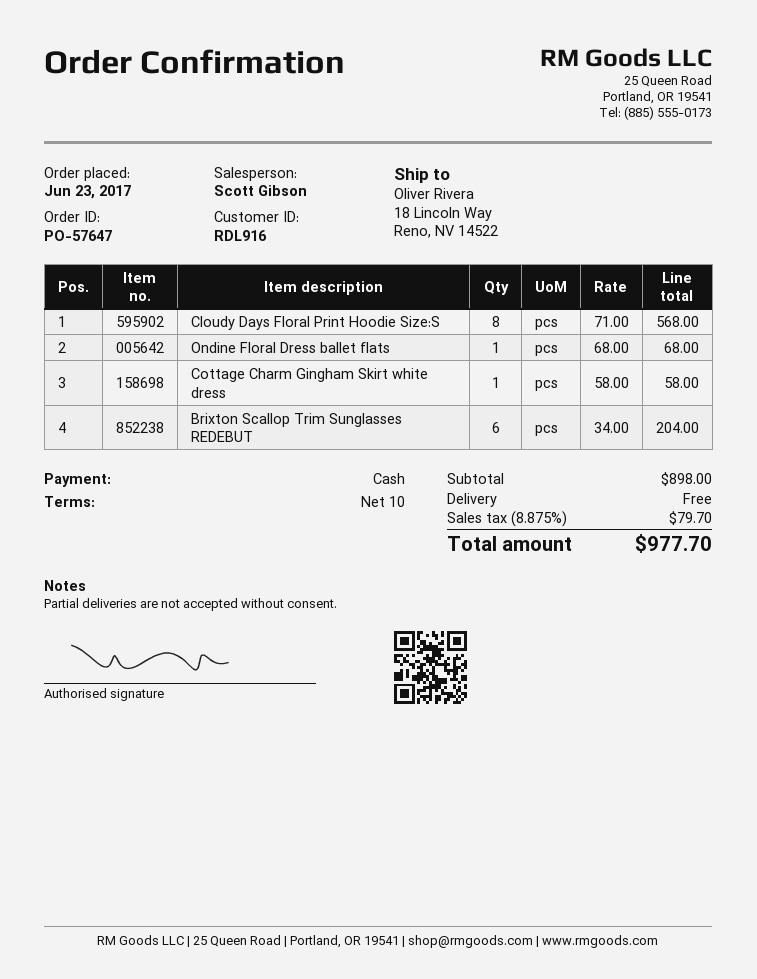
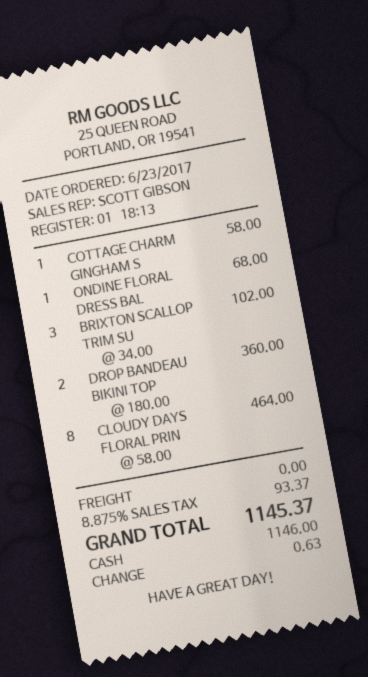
Cloudy Days Floral Print Hoodie Size:S: 8 x 71.00 = 568.00 -> 8 x 58.00 = 464.00
Brixton Scallop Trim Sunglasses REDEBUT: 6 x 34.00 = 204.00 -> 3 x 34.00 = 102.00
DROP BANDEAU BIKINI TOP: none -> 2 x 180.00 = 360.00
tax: 8.875% = 79.70 -> 8.875% = 93.37
total: 977.70 -> 1145.37

